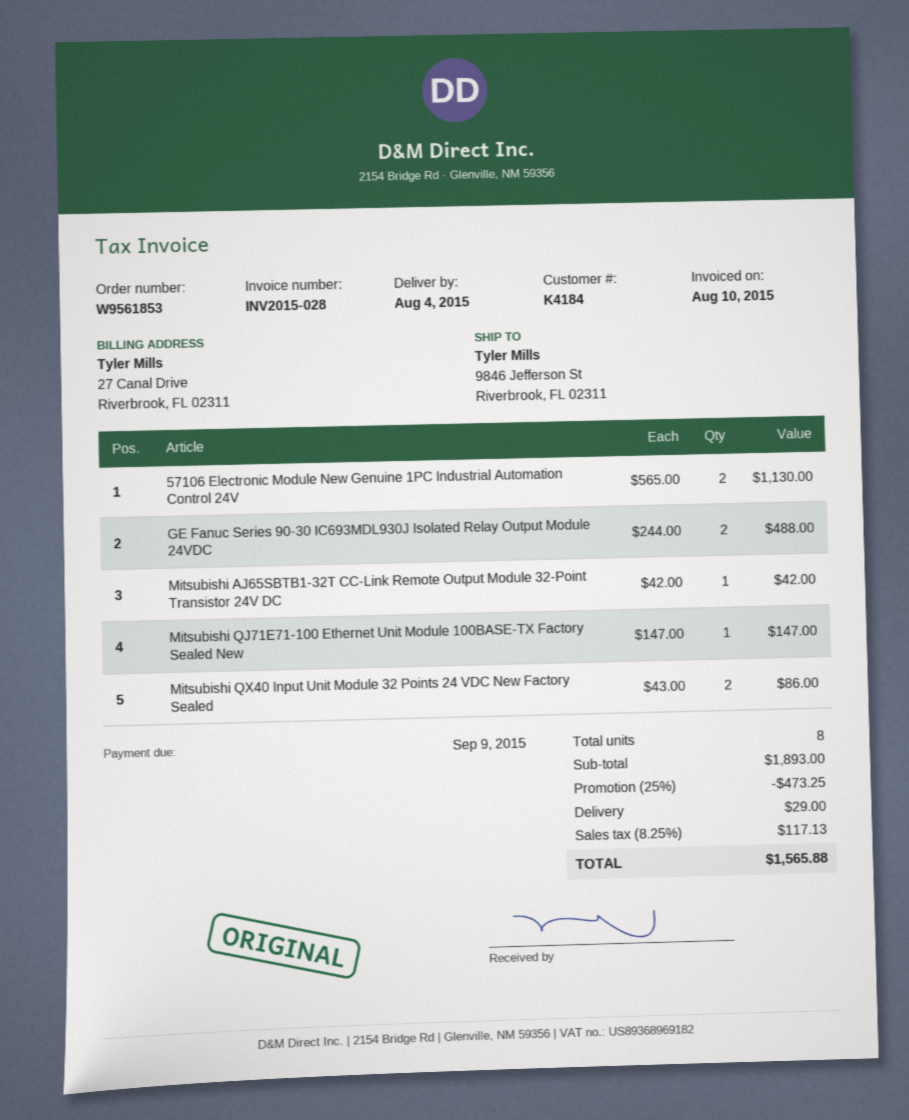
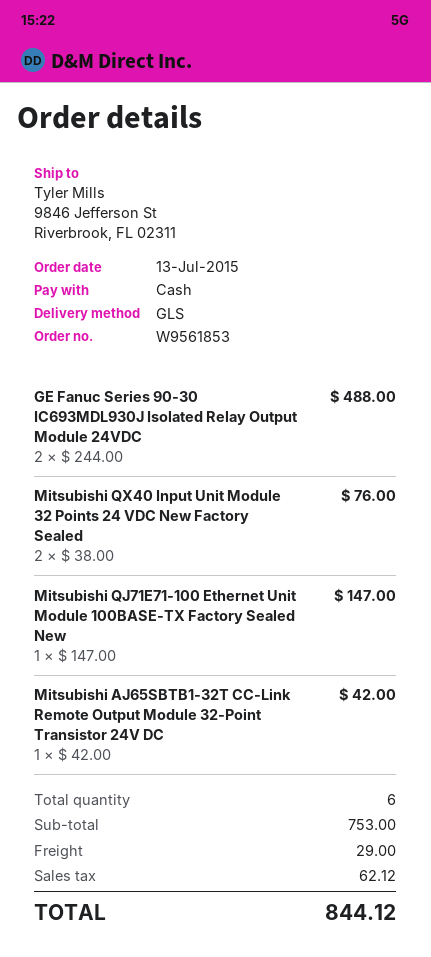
57106 Electronic Module New Genuine 1PC Industrial Automation Control 24V: 2 x 565.00 = 1130.00 -> none
Mitsubishi QX40 Input Unit Module 32 Points 24 VDC New Factory Sealed: 2 x 43.00 = 86.00 -> 2 x 38.00 = 76.00
total quantity: 8 -> 6
subtotal: 1893.00 -> 753.00
discount: 25% = 473.25 -> none
tax: 117.13 -> 62.12
total: 1565.88 -> 844.12

